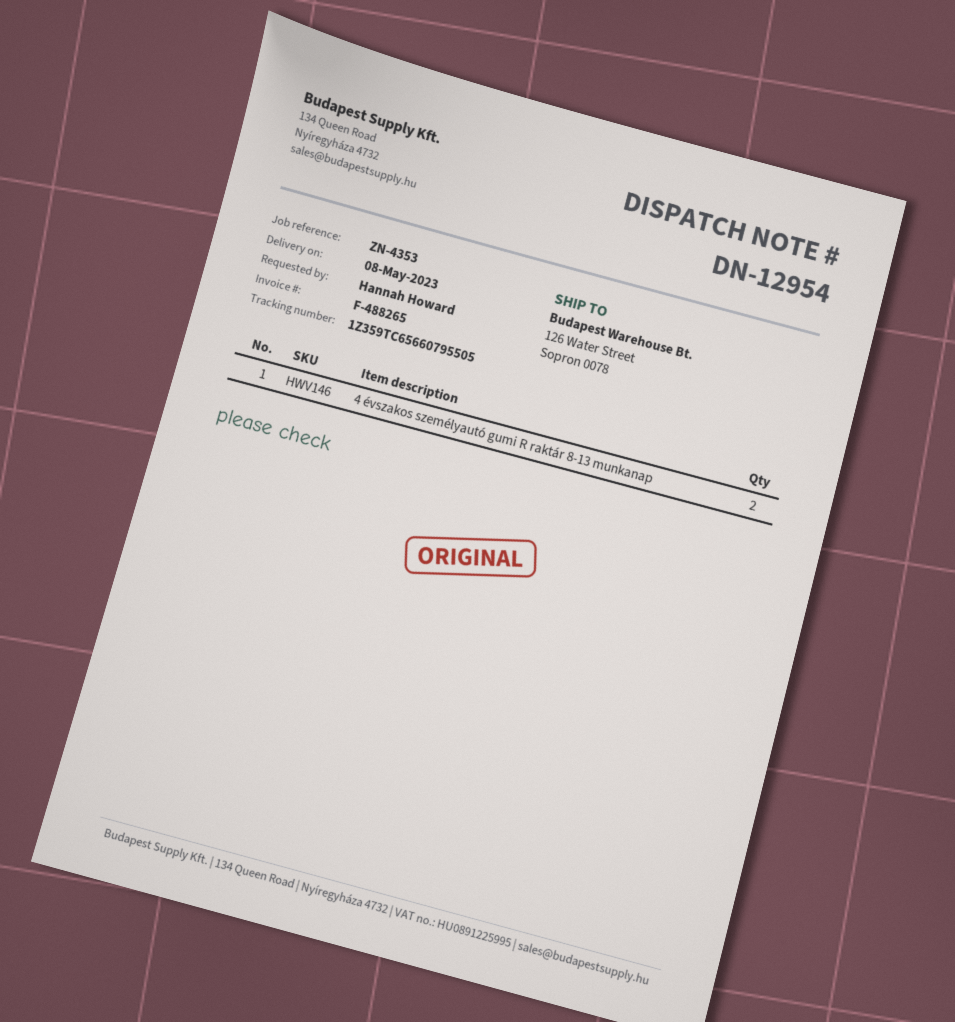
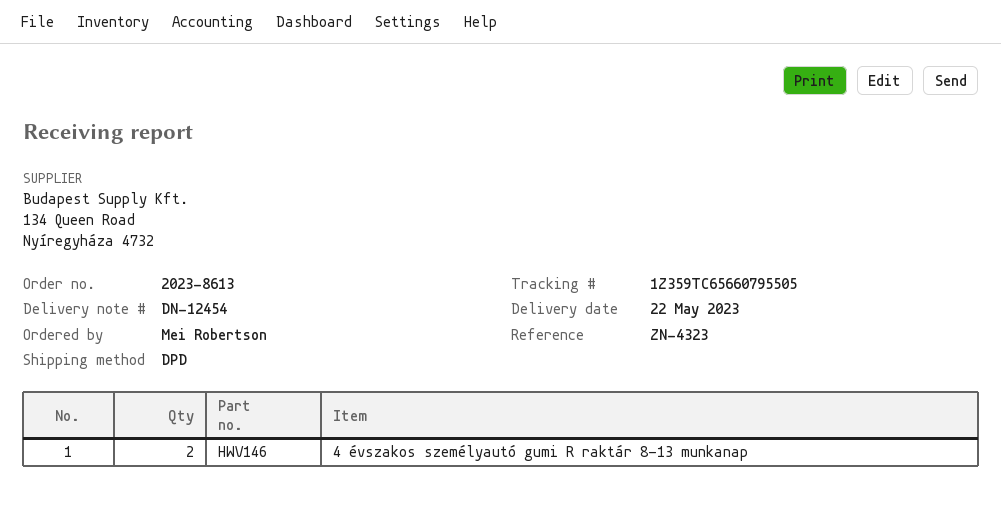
delivery note number: DN-12954 -> DN-12454
delivery date: 2023-05-08 -> 2023-05-22
reference: ZN-4353 -> ZN-4323
ordered by: Hannah Howard -> Mei Robertson

